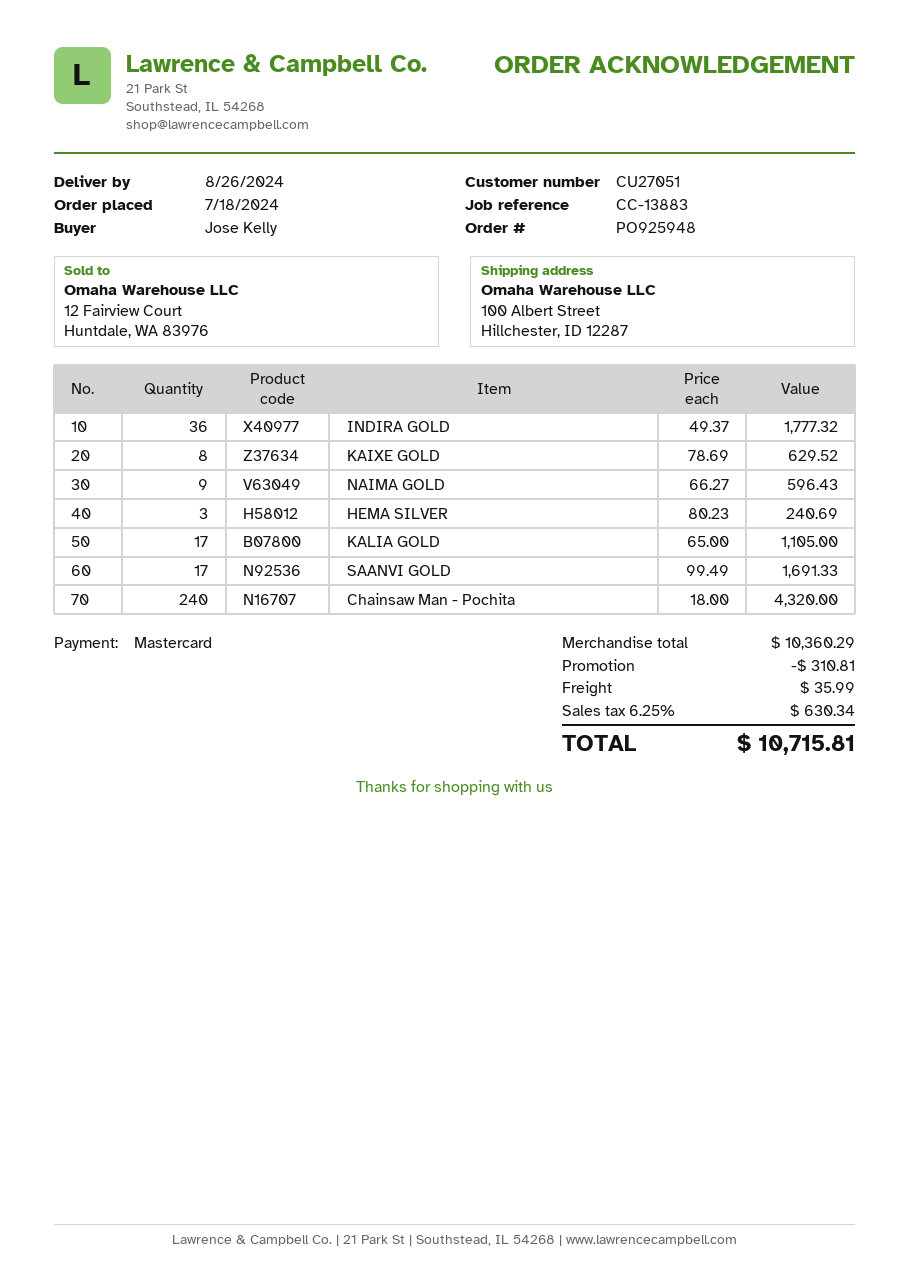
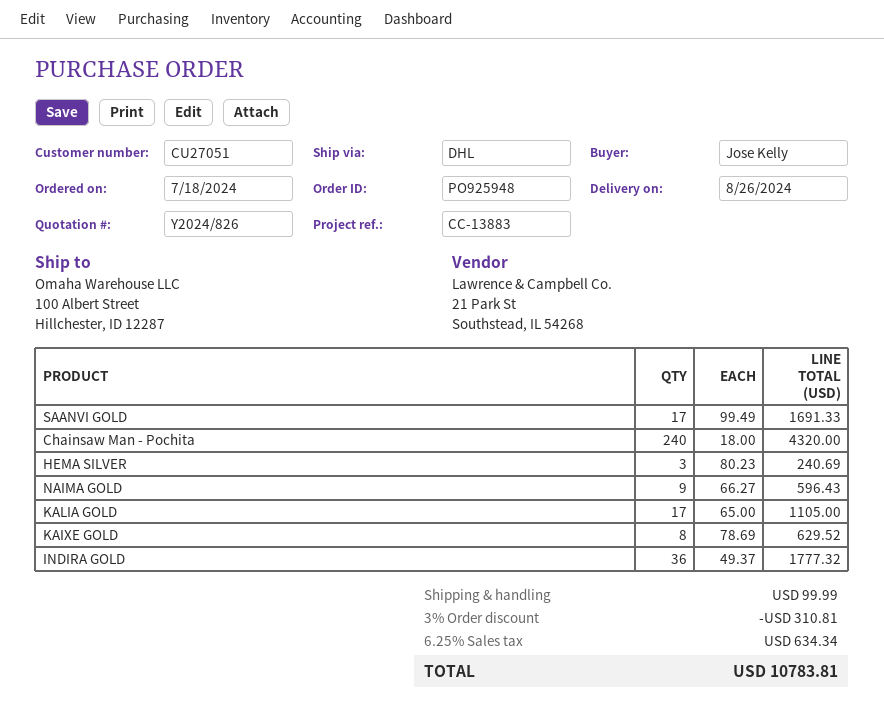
shipping: 35.99 -> 99.99
tax: 6.25% = 630.34 -> 6.25% = 634.34
total: 10715.81 -> 10783.81

